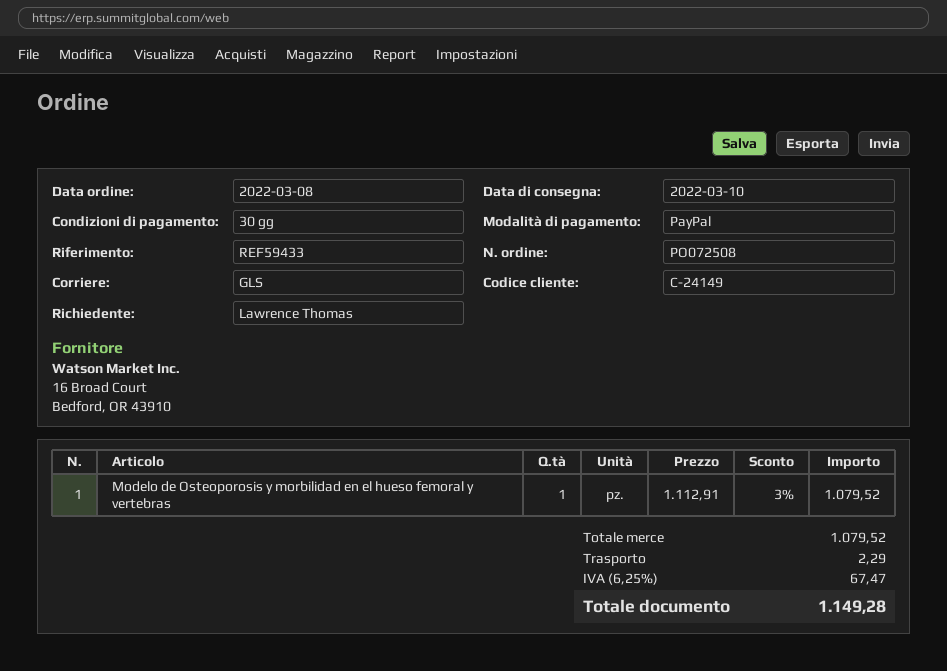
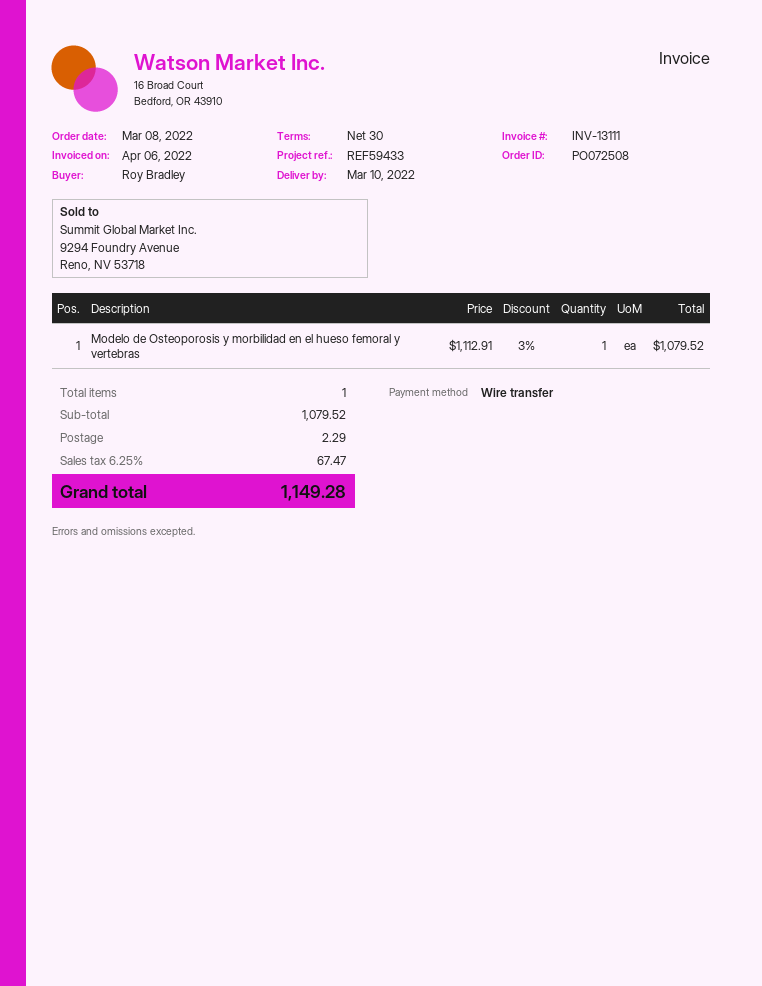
ordered by: Lawrence Thomas -> Roy Bradley
payment method: PayPal -> bank transfer

